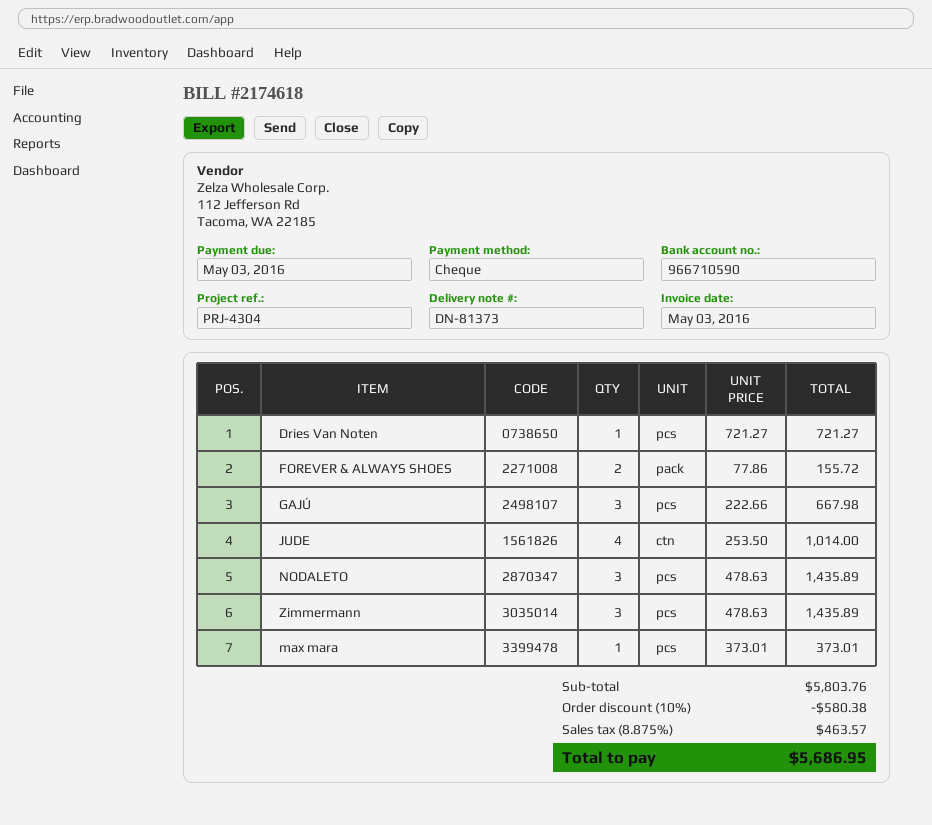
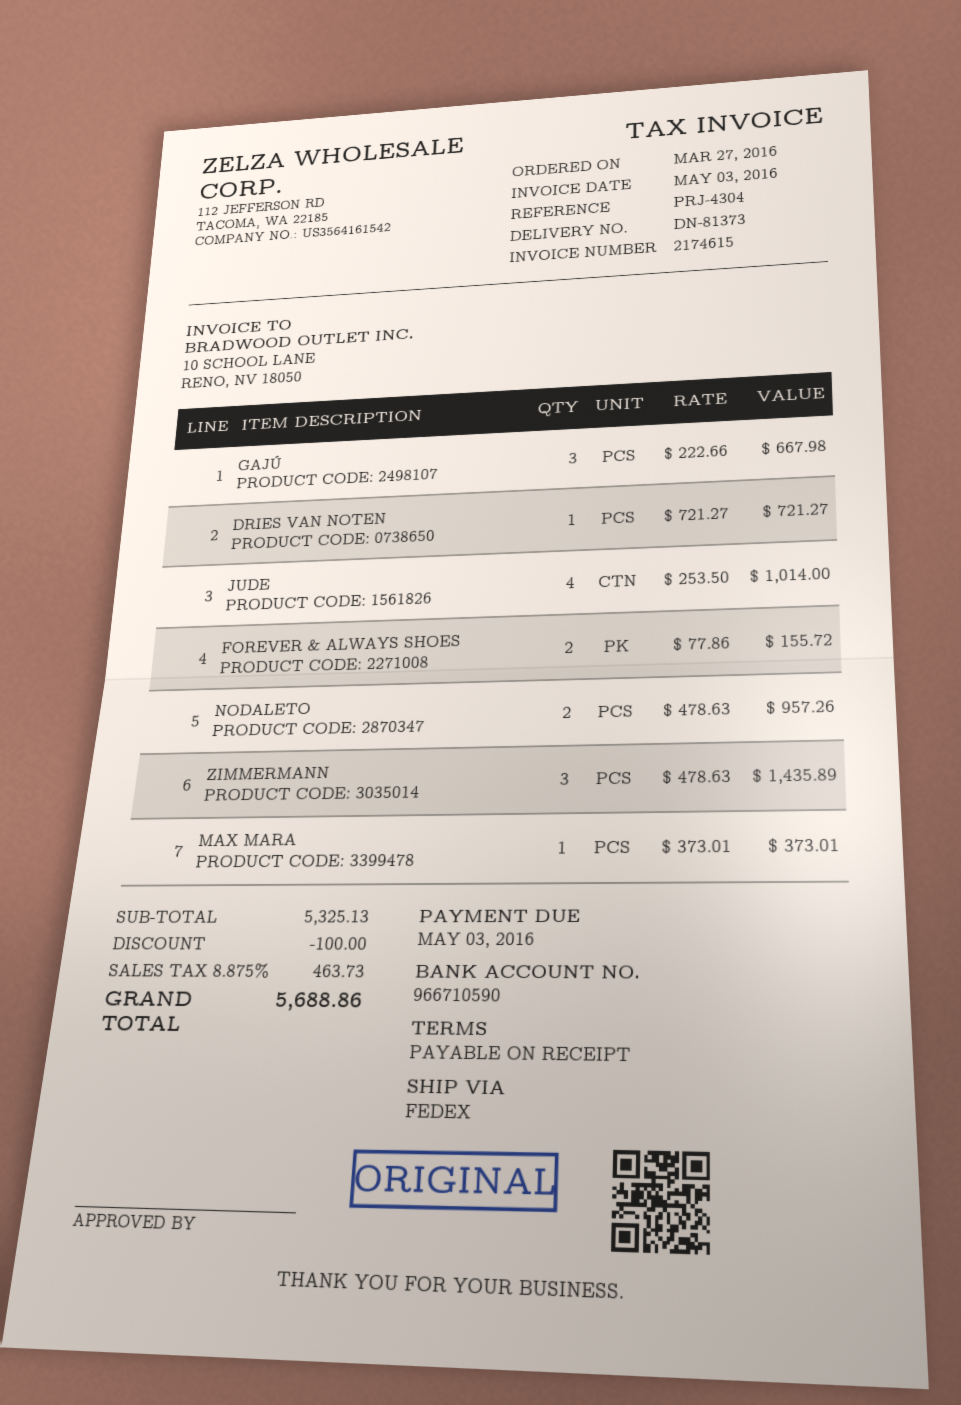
invoice number: 2174618 -> 2174615
NODALETO: 3 x 478.63 = 1435.89 -> 2 x 478.63 = 957.26
subtotal: 5803.76 -> 5325.13
discount: 580.38 -> 100.00
tax: 8.875% = 463.57 -> 8.875% = 463.73
total: 5686.95 -> 5688.86

